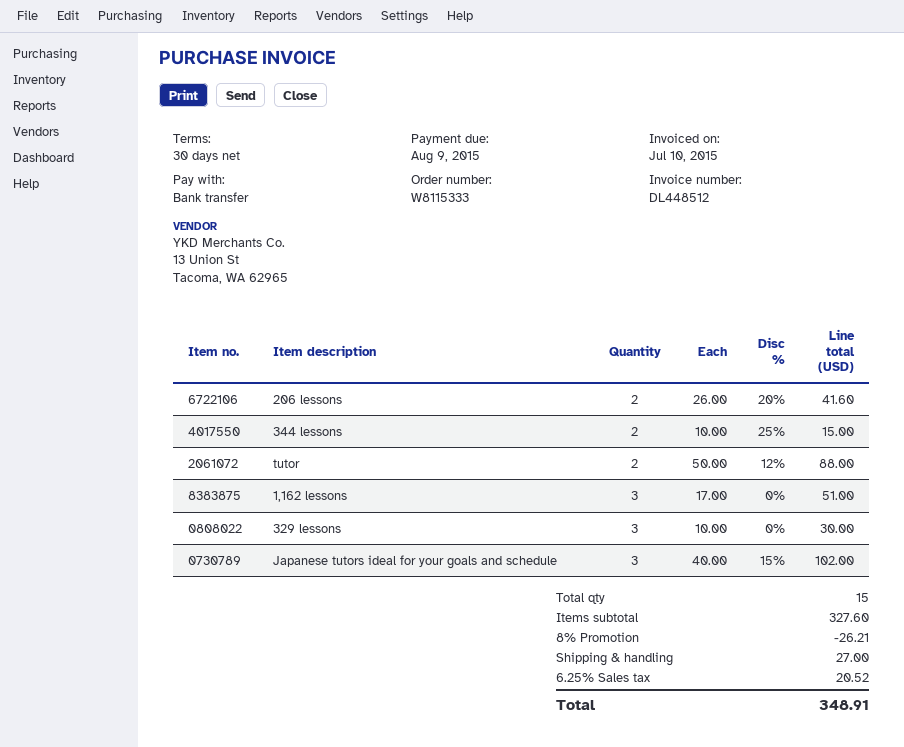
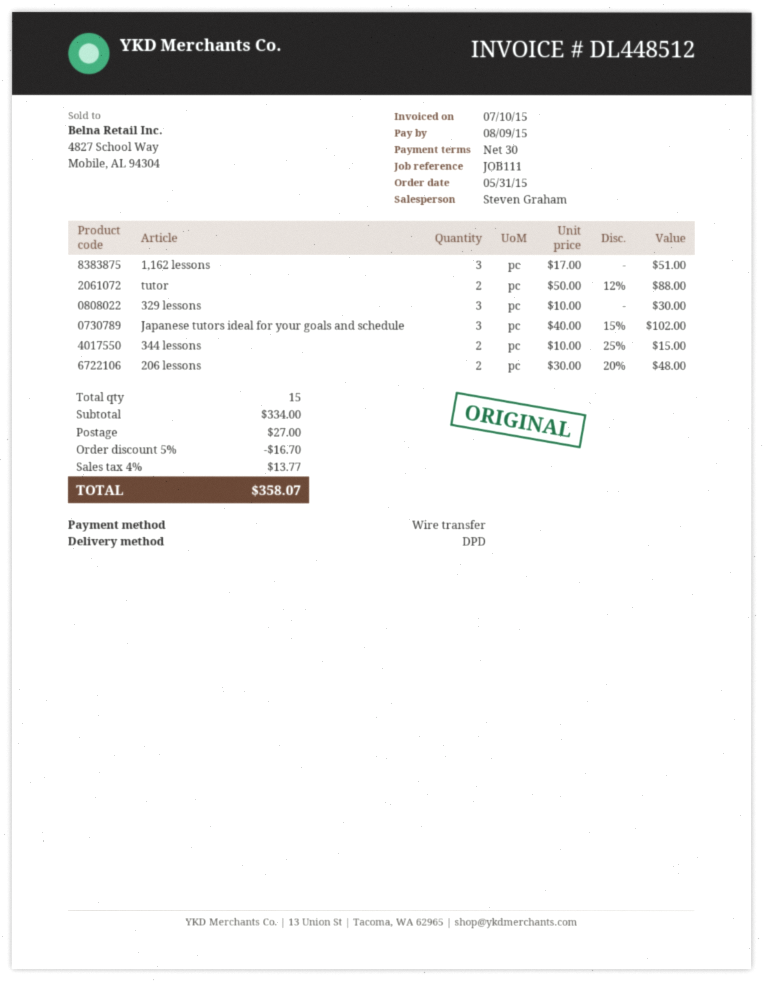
206 lessons: 2 x 26.00 - 20% = 41.60 -> 2 x 30.00 - 20% = 48.00
subtotal: 327.60 -> 334.00
discount: 8% = 26.21 -> 5% = 16.70
tax: 6.25% = 20.52 -> 4% = 13.77
total: 348.91 -> 358.07

